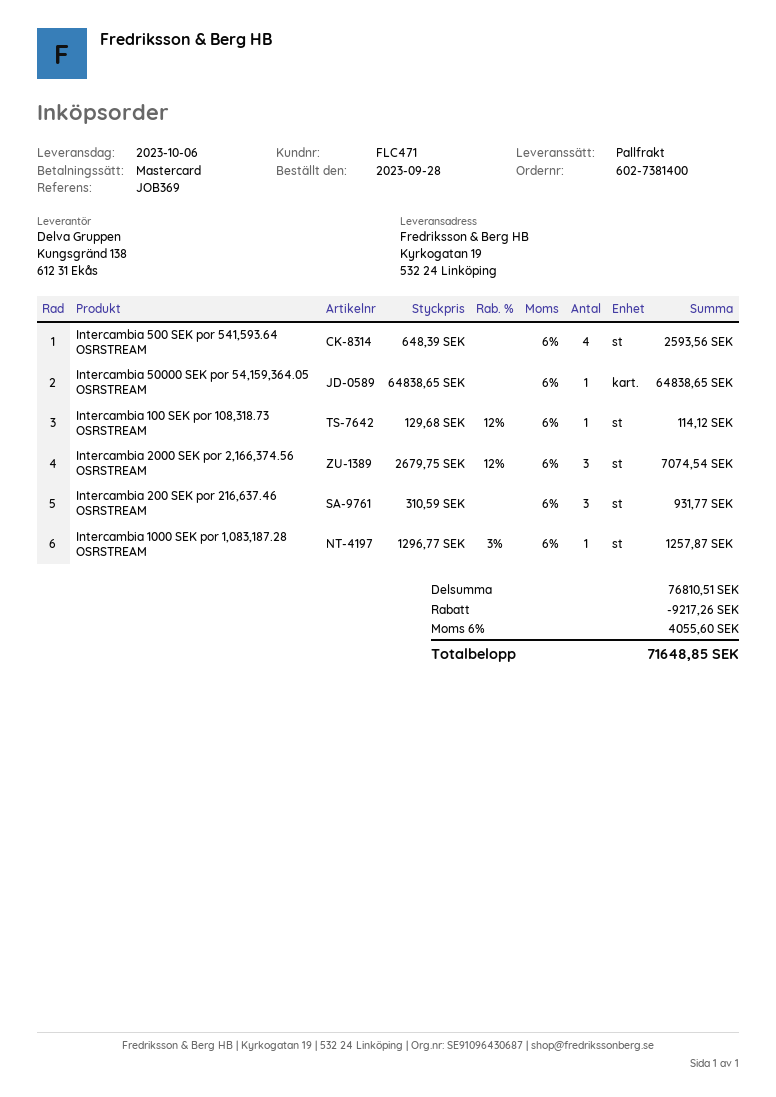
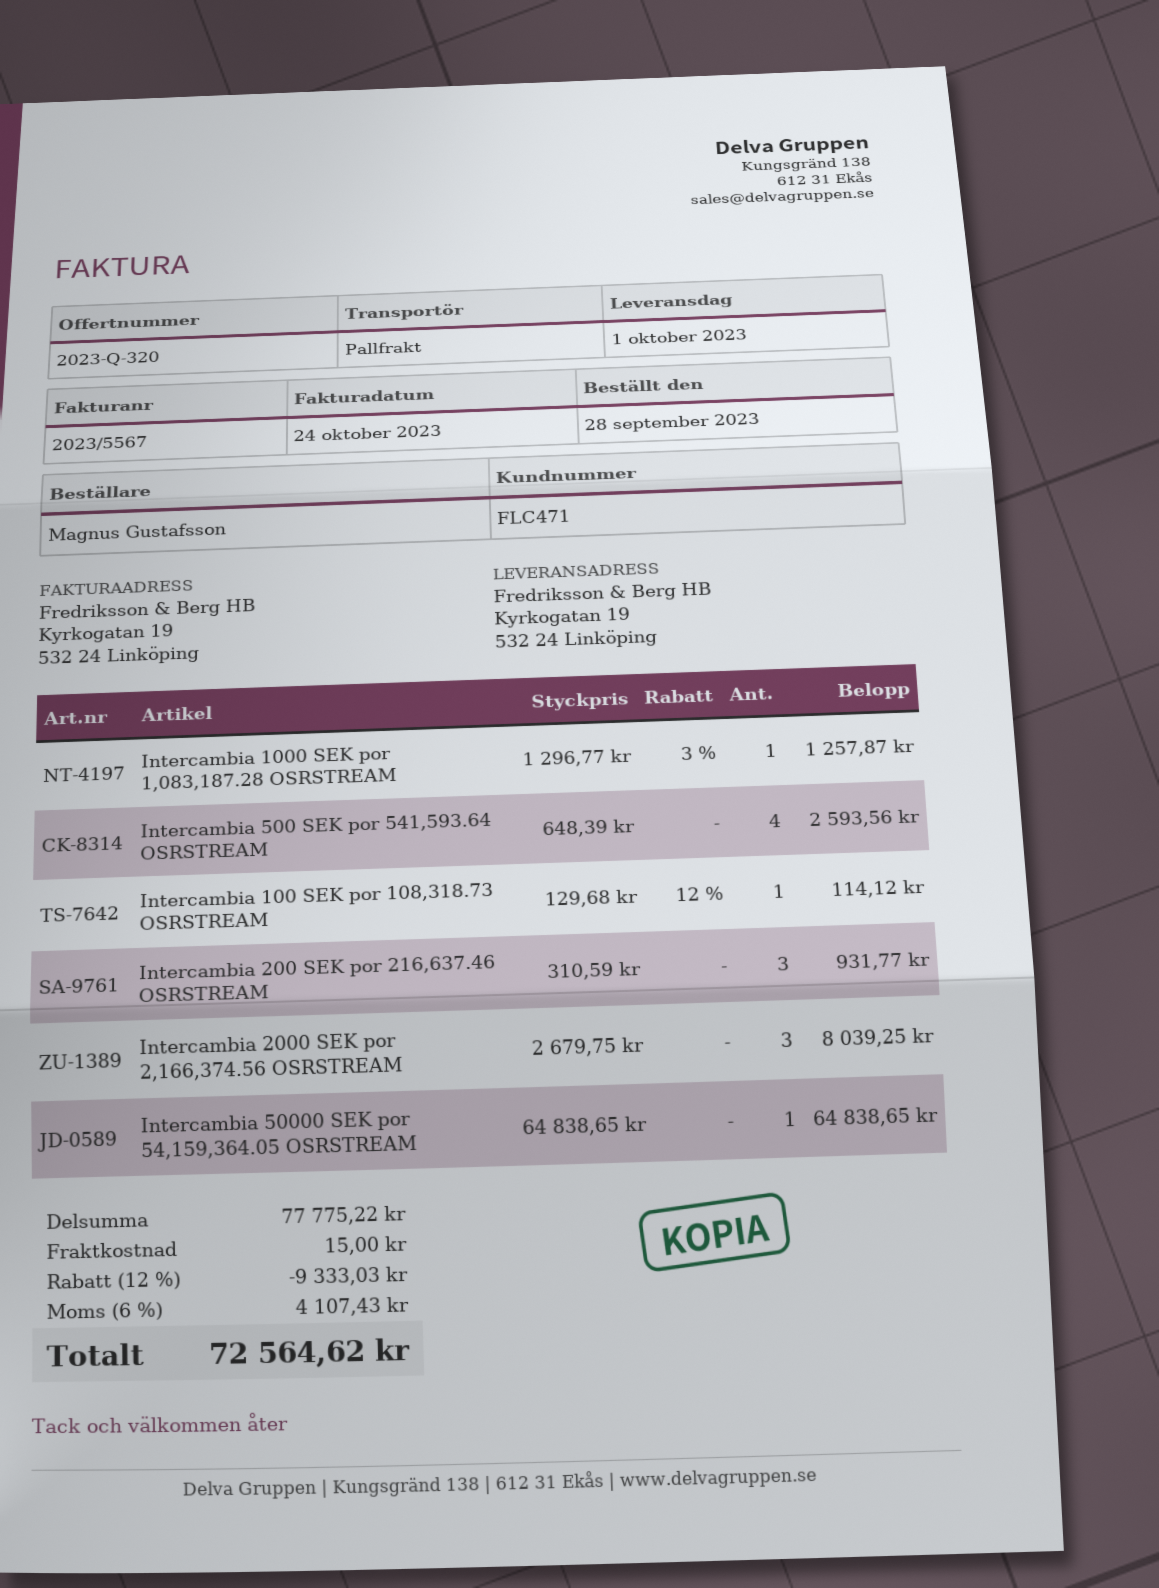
delivery date: 2023-10-06 -> 2023-10-01
Intercambia 2000 SEK por 2,166,374.56 OSRSTREAM: 3 x 2679.75 - 12% = 7074.54 -> 3 x 2679.75 = 8039.25
subtotal: 76810.51 -> 77775.22
discount: 9217.26 -> 9333.03
shipping: none -> 15.00
tax: 6% = 4055.60 -> 6% = 4107.43
total: 71648.85 -> 72564.62

